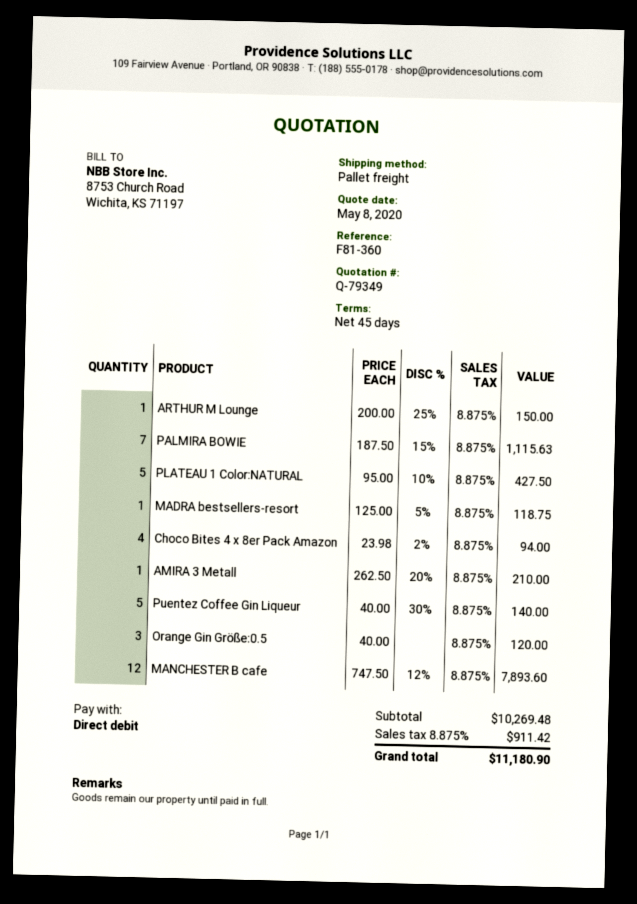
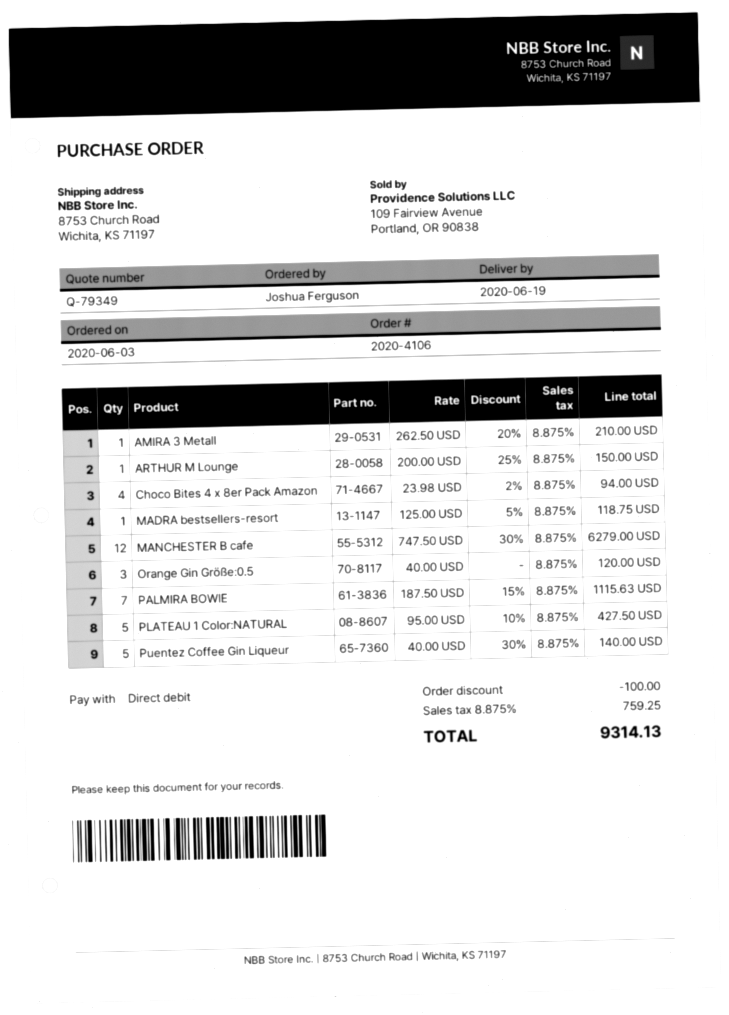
MANCHESTER B cafe: 12 x 747.50 - 12% = 7893.60 -> 12 x 747.50 - 30% = 6279.00
discount: none -> 100.00
tax: 8.875% = 911.42 -> 8.875% = 759.25
total: 11180.90 -> 9314.13

